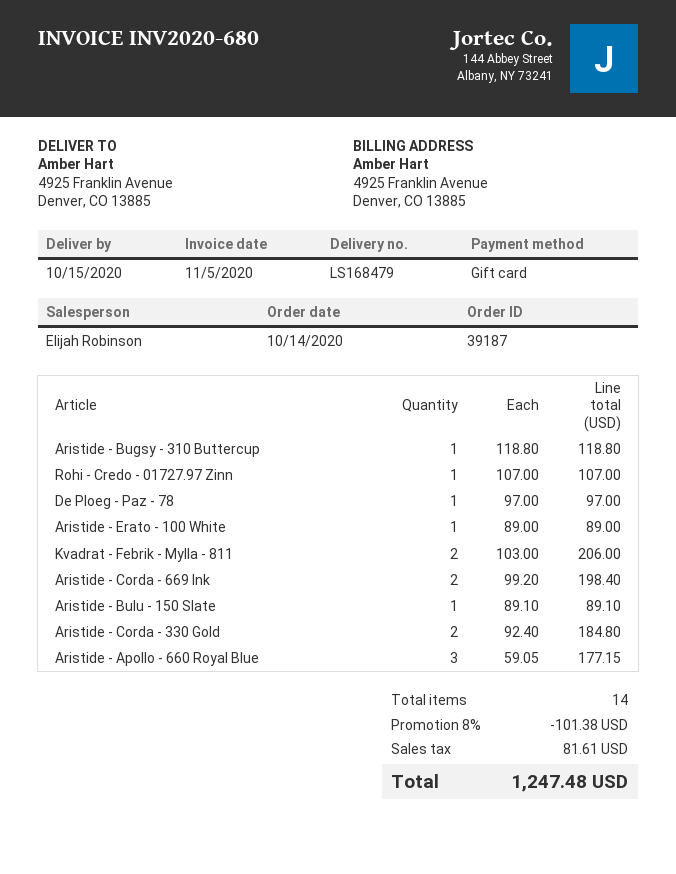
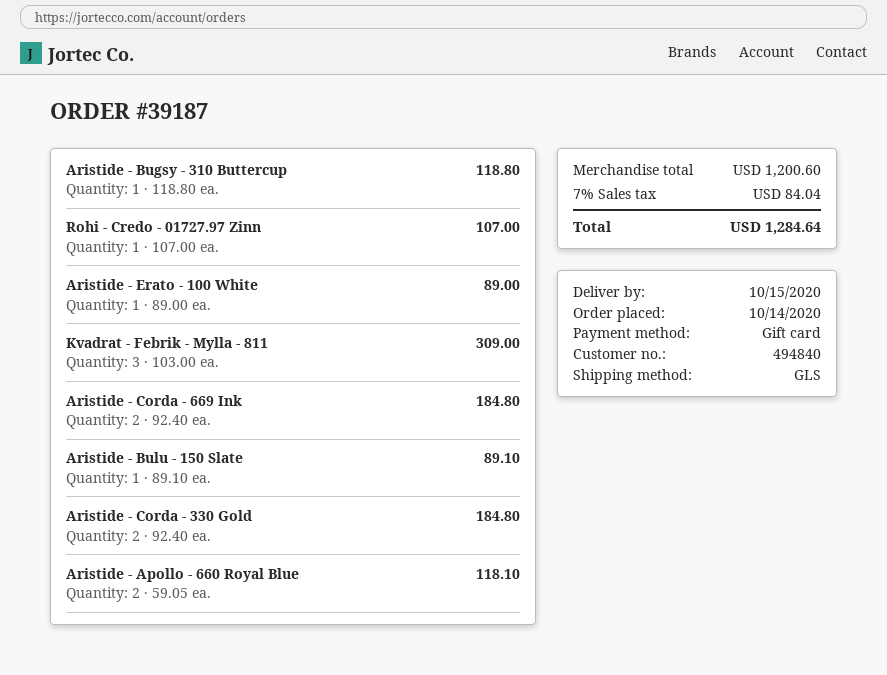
De Ploeg - Paz - 78: 1 x 97.00 = 97.00 -> none
Kvadrat - Febrik - Mylla - 811: 2 x 103.00 = 206.00 -> 3 x 103.00 = 309.00
Aristide - Corda - 669 Ink: 2 x 99.20 = 198.40 -> 2 x 92.40 = 184.80
Aristide - Apollo - 660 Royal Blue: 3 x 59.05 = 177.15 -> 2 x 59.05 = 118.10
discount: 8% = 101.38 -> none
tax: 81.61 -> 84.04
total: 1247.48 -> 1284.64

